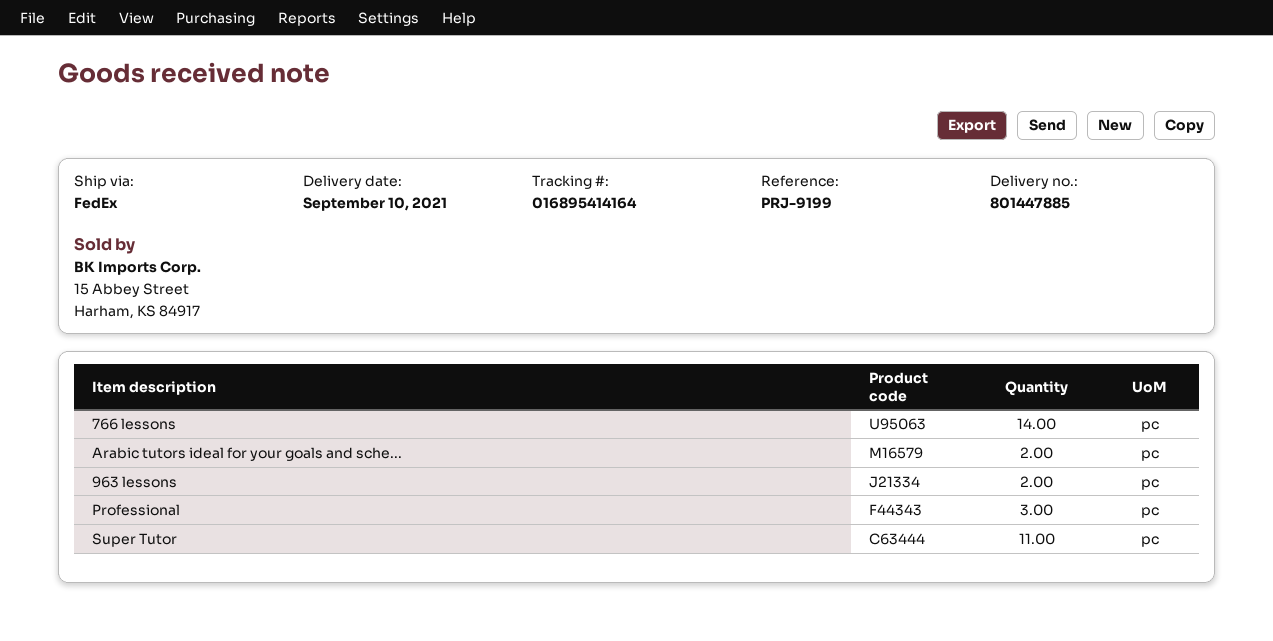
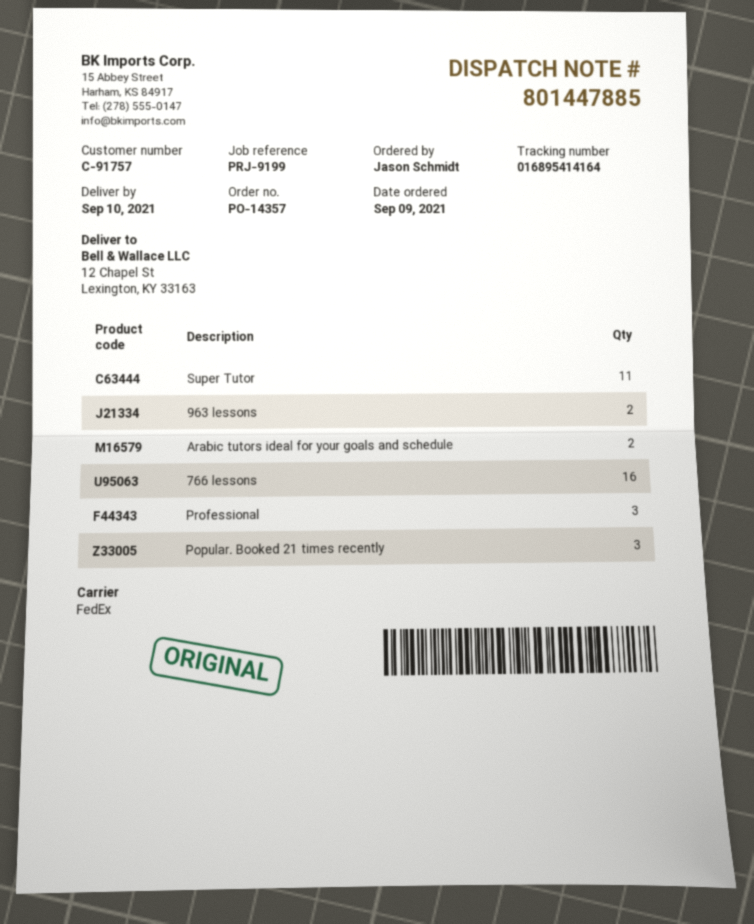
766 lessons: 14 -> 16
Popular. Booked 21 times recently: none -> 3

